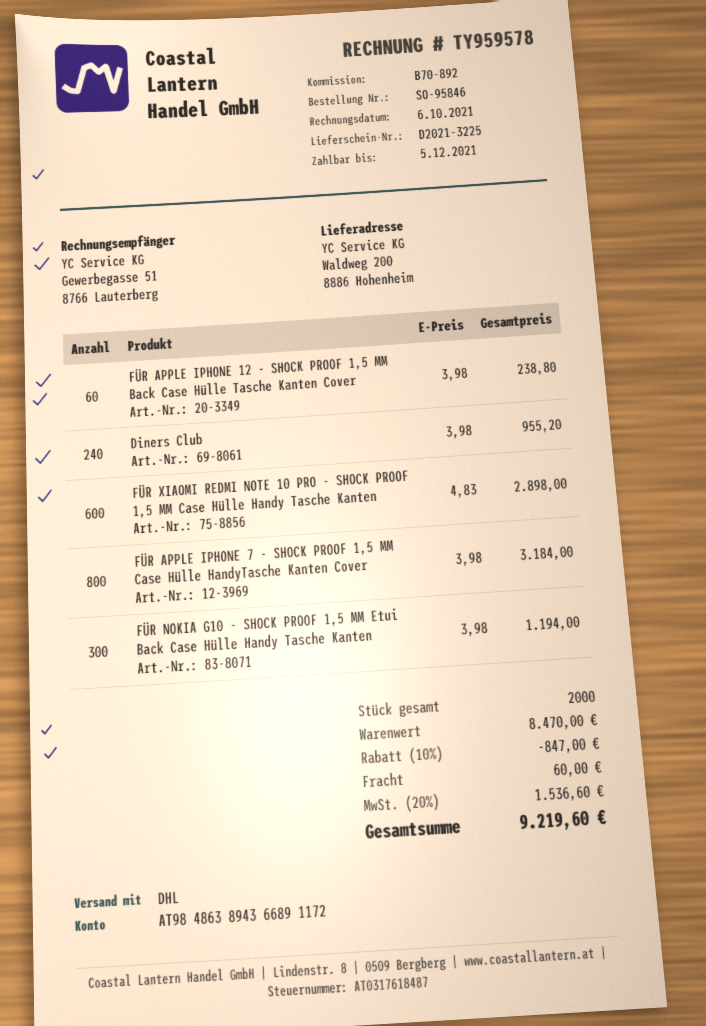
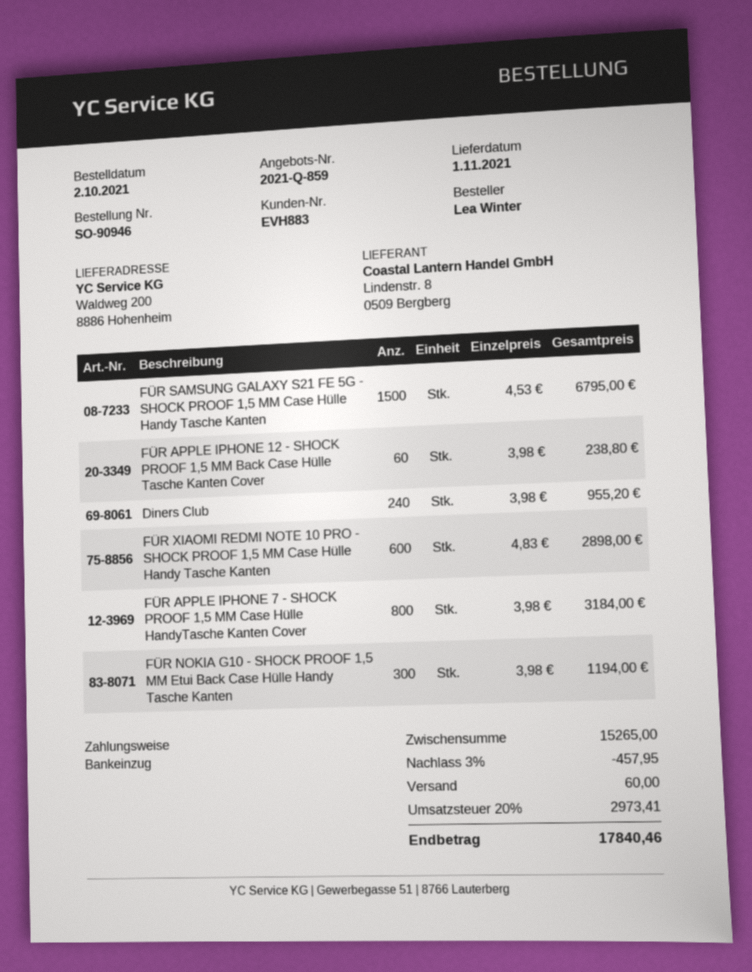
order number: SO-95846 -> SO-90946
FÜR SAMSUNG GALAXY S21 FE 5G - SHOCK PROOF 1,5 MM Case Hülle Handy Tasche Kanten: none -> 1500 x 4.53 = 6795.00
subtotal: 8470.00 -> 15265.00
discount: 10% = 847.00 -> 3% = 457.95
tax: 20% = 1536.60 -> 20% = 2973.41
total: 9219.60 -> 17840.46

